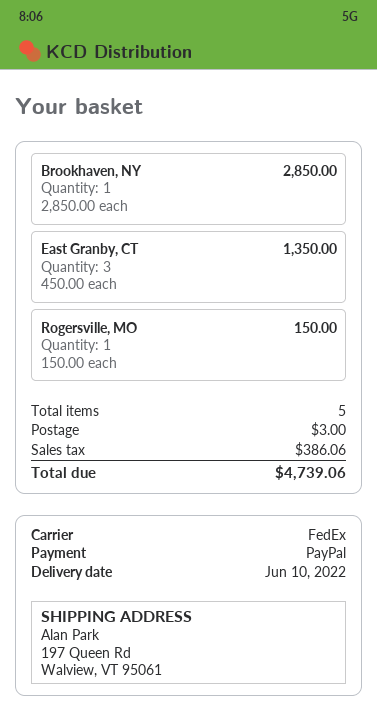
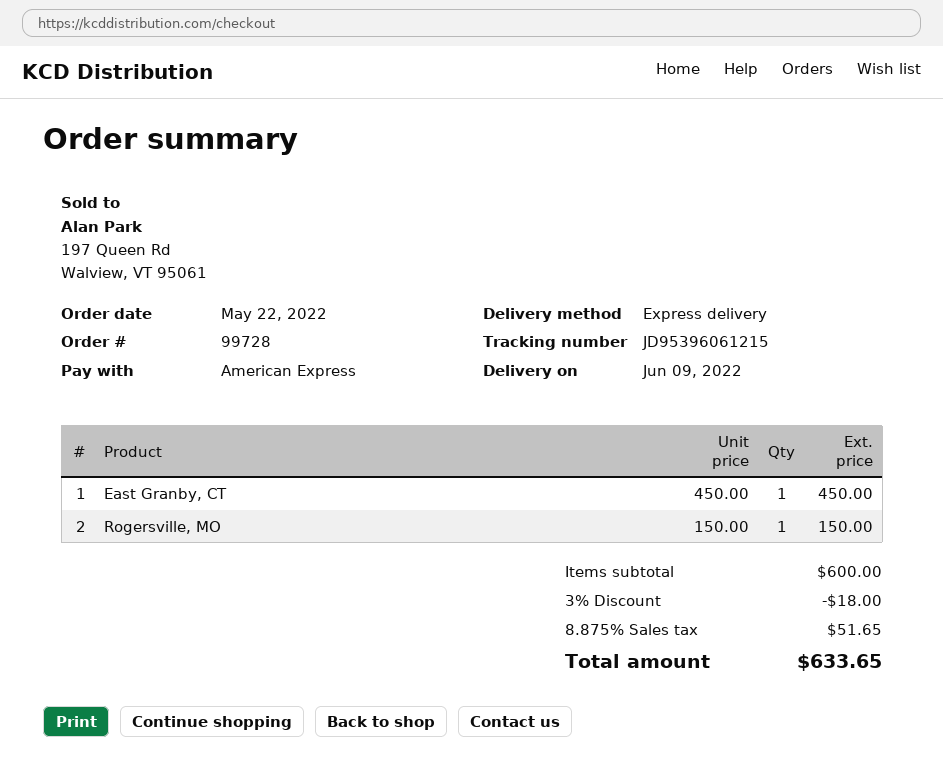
delivery date: 2022-06-10 -> 2022-06-09
payment method: PayPal -> American Express
shipping method: FedEx -> express
Brookhaven, NY: 1 x 2850.00 = 2850.00 -> none
East Granby, CT: 3 x 450.00 = 1350.00 -> 1 x 450.00 = 450.00
discount: none -> 3% = 18.00
shipping: 3.00 -> none
tax: 386.06 -> 51.65
total: 4739.06 -> 633.65

